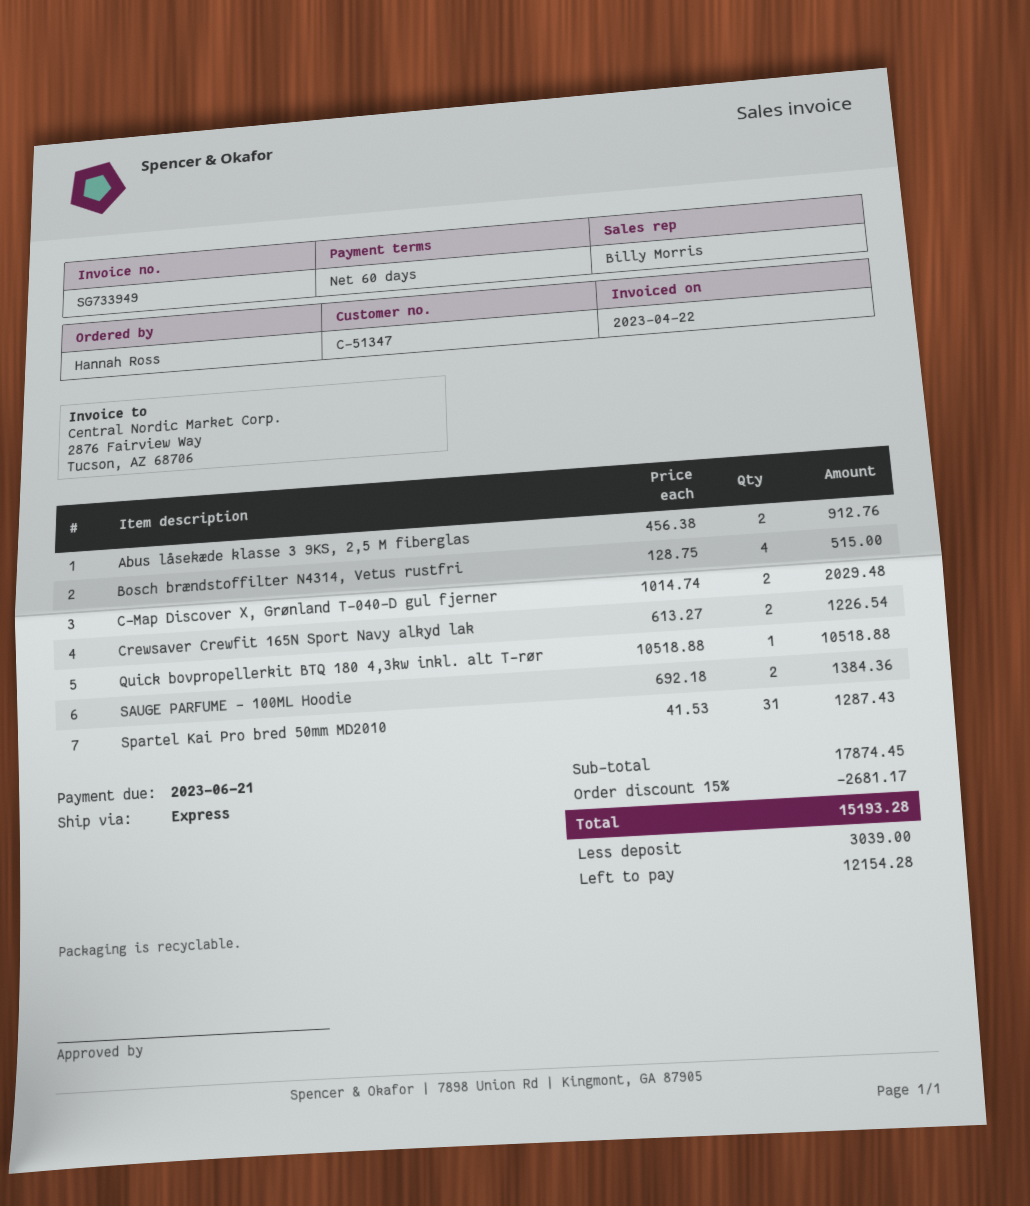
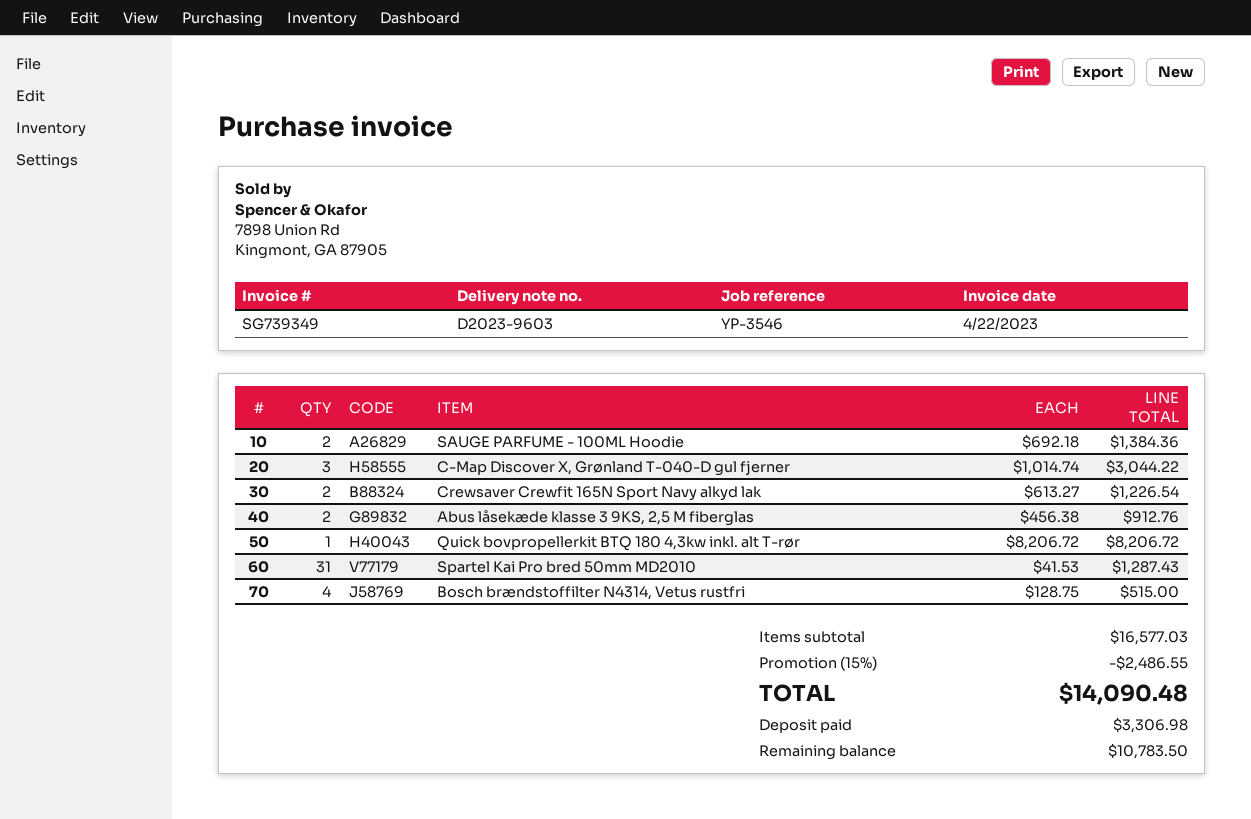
invoice number: SG733949 -> SG739349
C-Map Discover X, Grønland T-040-D gul fjerner: 2 x 1014.74 = 2029.48 -> 3 x 1014.74 = 3044.22
Quick bovpropellerkit BTQ 180 4,3kw inkl. alt T-rør: 1 x 10518.88 = 10518.88 -> 1 x 8206.72 = 8206.72
subtotal: 17874.45 -> 16577.03
discount: 15% = 2681.17 -> 15% = 2486.55
total: 15193.28 -> 14090.48
deposit: 3039.00 -> 3306.98
balance: 12154.28 -> 10783.50

